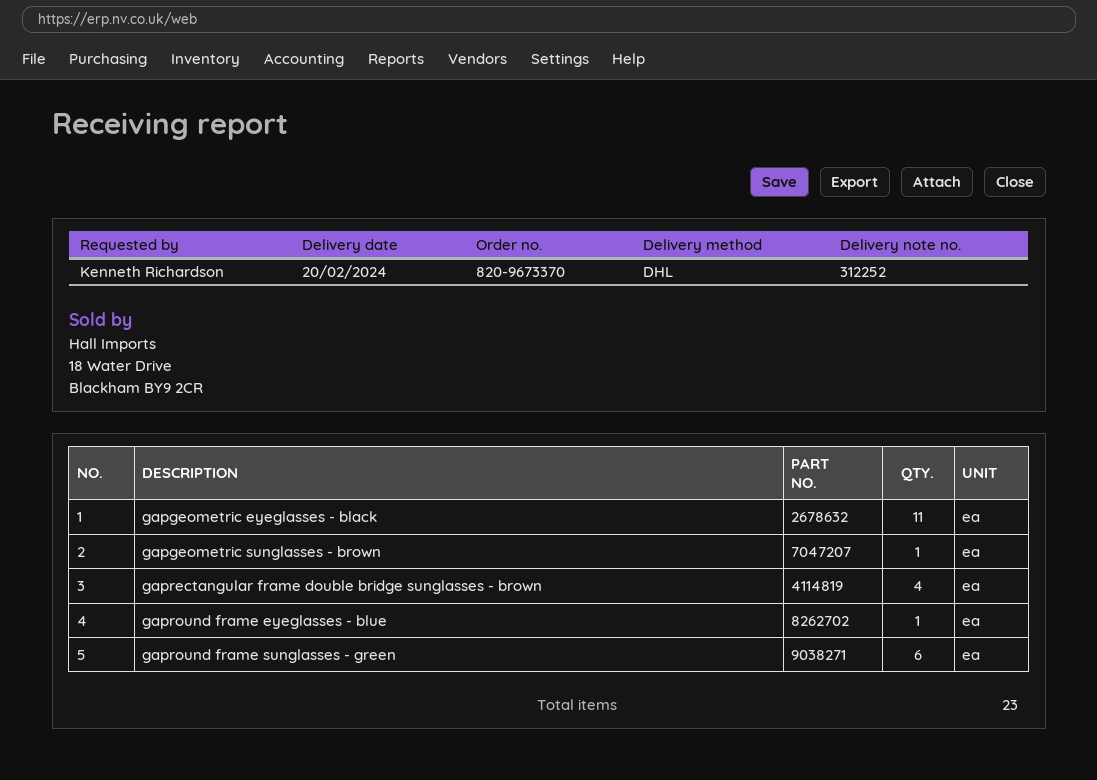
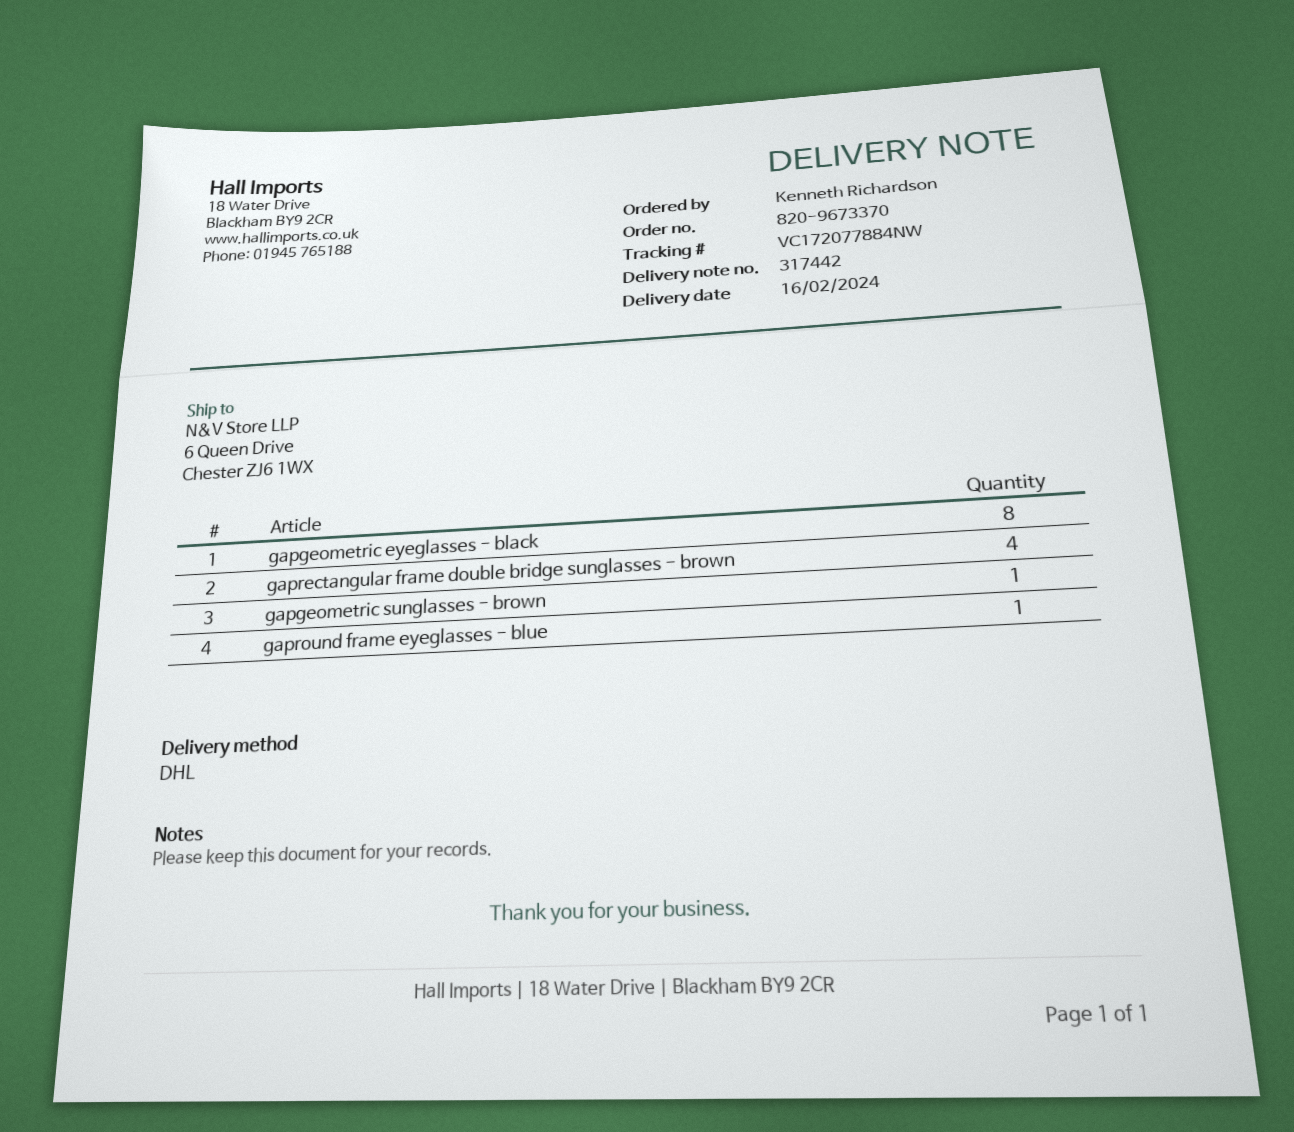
delivery note number: 312252 -> 317442
delivery date: 2024-02-20 -> 2024-02-16
gapgeometric eyeglasses - black: 11 -> 8
gapround frame sunglasses - green: 6 -> none

